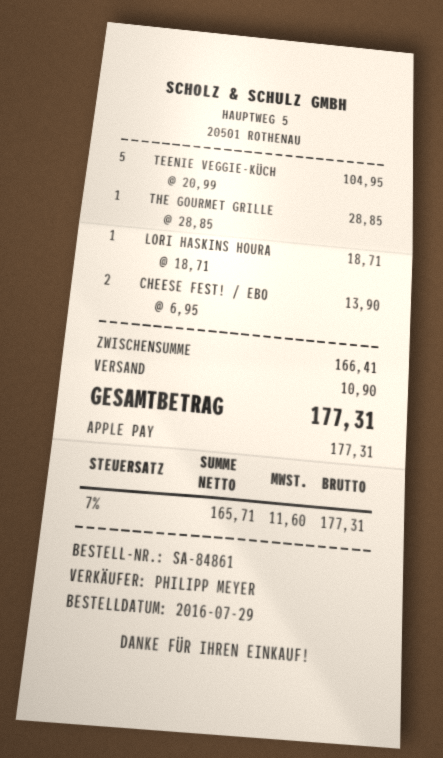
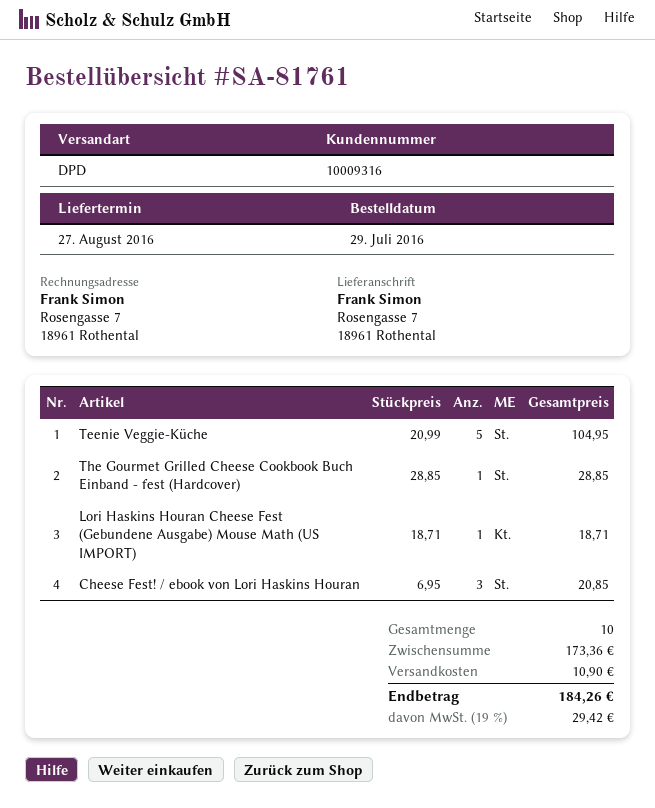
order number: SA-84861 -> SA-81761
CHEESE FEST! / EBO: 2 x 6.95 = 13.90 -> 3 x 6.95 = 20.85
subtotal: 166.41 -> 173.36
tax: 7% = 11.60 -> 19% = 29.42
total: 177.31 -> 184.26

